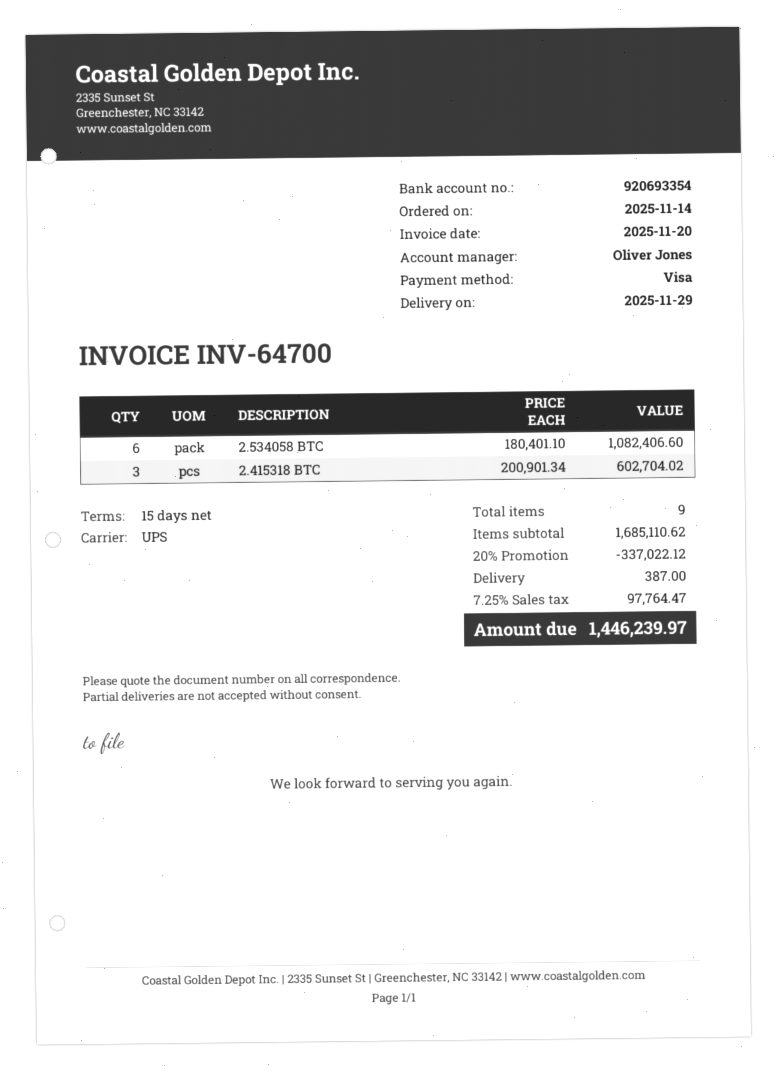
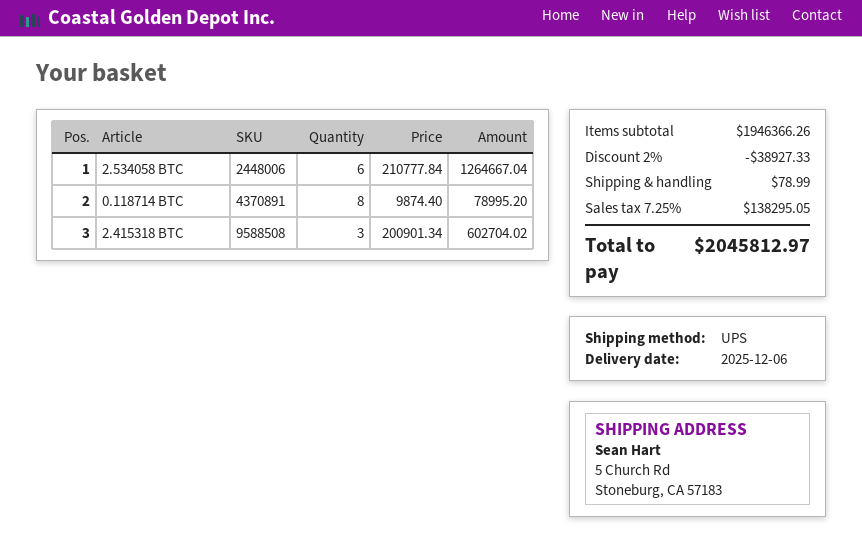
delivery date: 2025-11-29 -> 2025-12-06
2.534058 BTC: 6 x 180401.10 = 1082406.60 -> 6 x 210777.84 = 1264667.04
0.118714 BTC: none -> 8 x 9874.40 = 78995.20
subtotal: 1685110.62 -> 1946366.26
discount: 20% = 337022.12 -> 2% = 38927.33
shipping: 387.00 -> 78.99
tax: 7.25% = 97764.47 -> 7.25% = 138295.05
total: 1446239.97 -> 2045812.97

